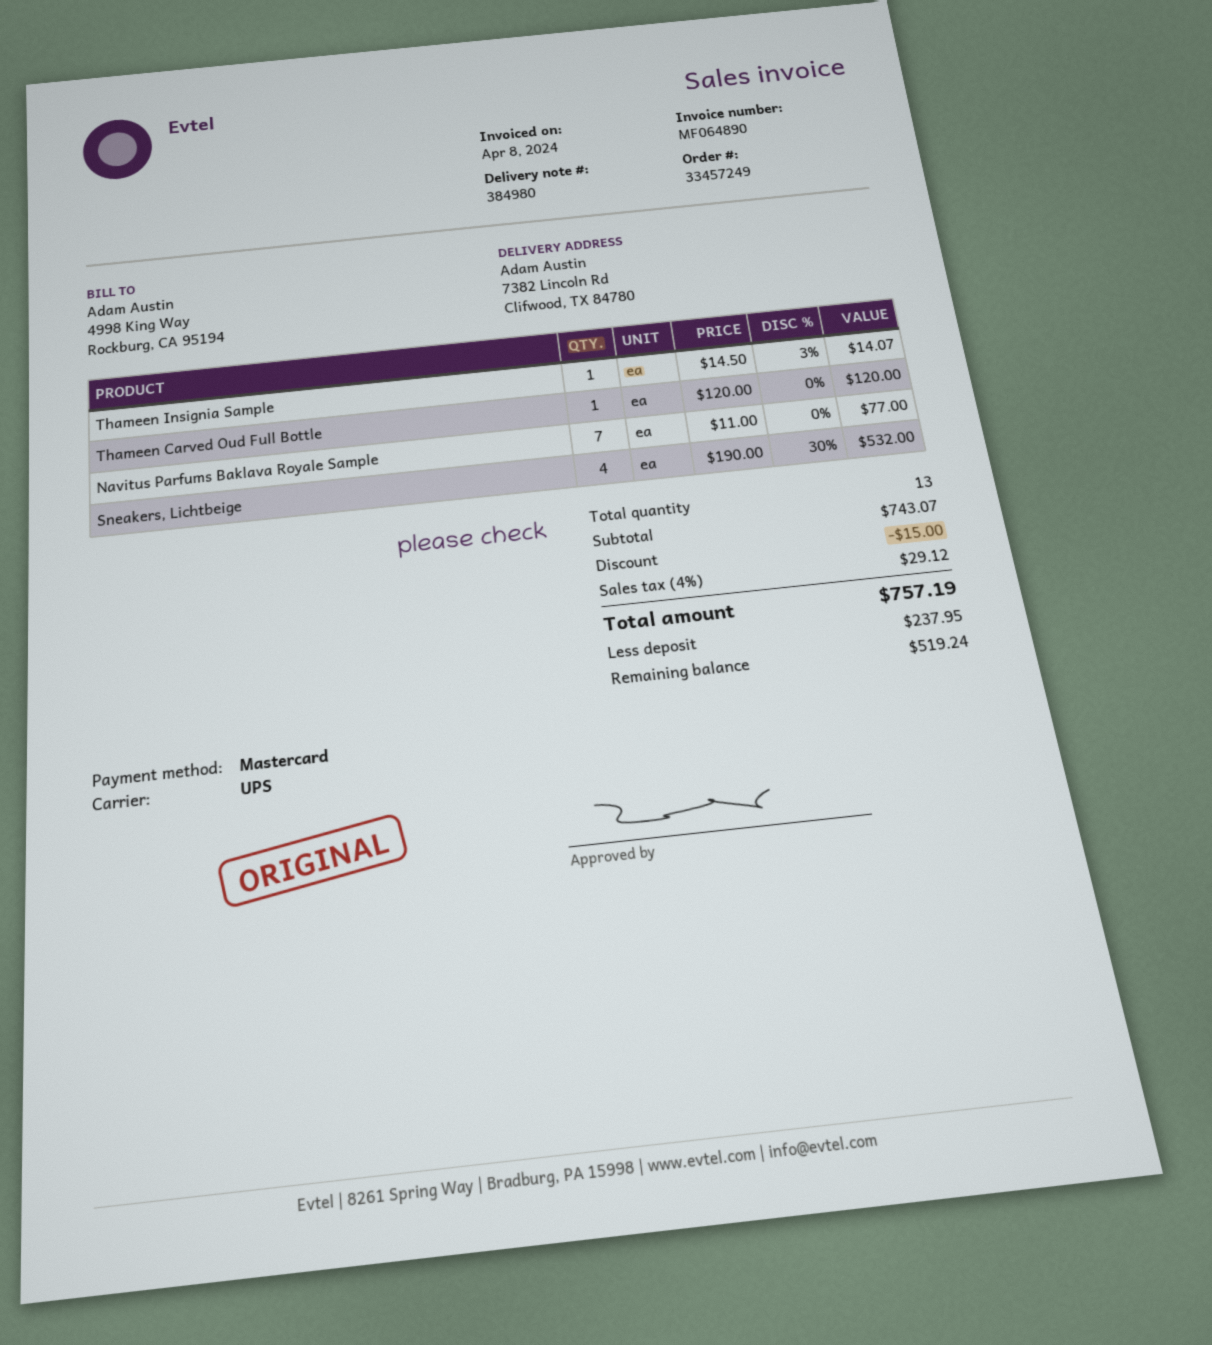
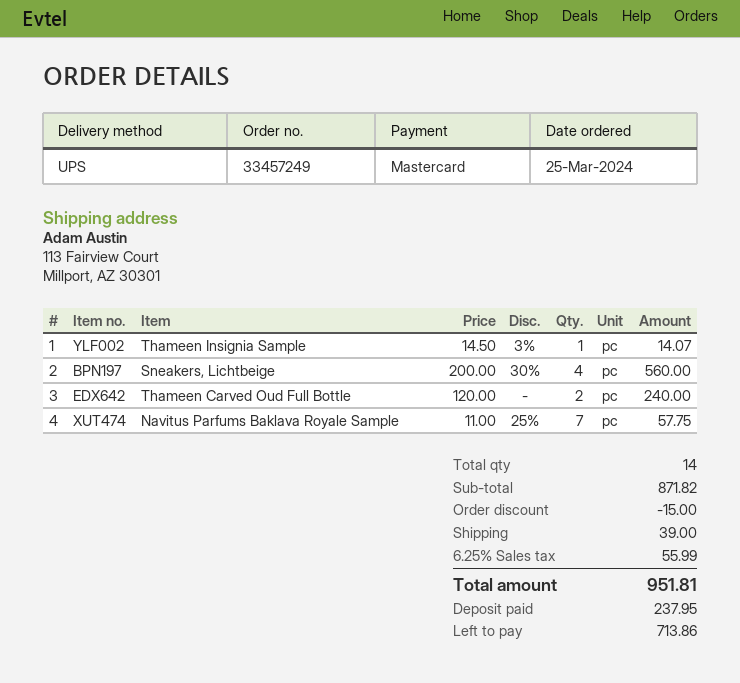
ship to: 7382 Lincoln Rd, Clifwood, TX 84780 -> 113 Fairview Court, Millport, AZ 30301
Thameen Carved Oud Full Bottle: 1 x 120.00 = 120.00 -> 2 x 120.00 = 240.00
Navitus Parfums Baklava Royale Sample: 7 x 11.00 = 77.00 -> 7 x 11.00 - 25% = 57.75
Sneakers, Lichtbeige: 4 x 190.00 - 30% = 532.00 -> 4 x 200.00 - 30% = 560.00
total quantity: 13 -> 14
subtotal: 743.07 -> 871.82
shipping: none -> 39.00
tax: 4% = 29.12 -> 6.25% = 55.99
total: 757.19 -> 951.81
balance: 519.24 -> 713.86

